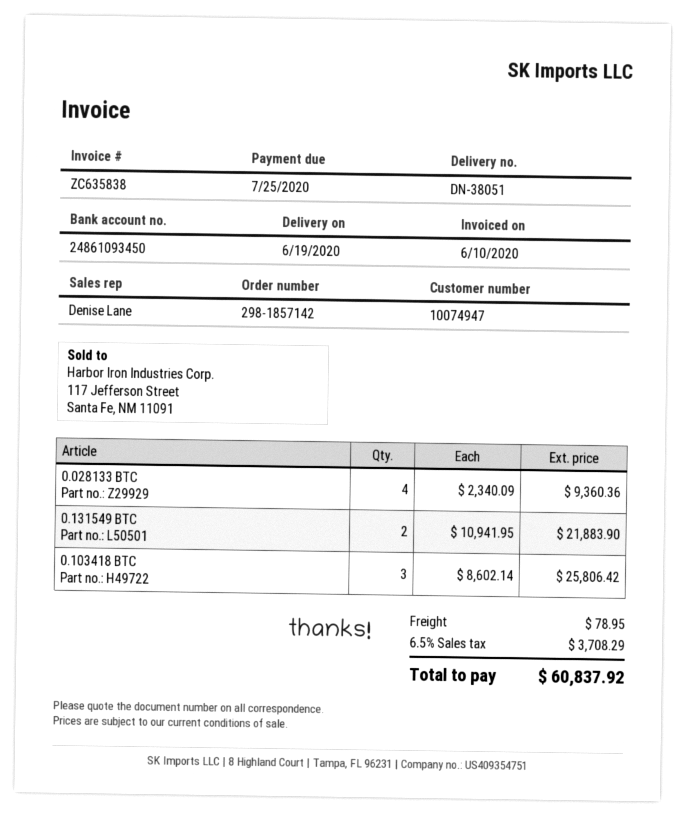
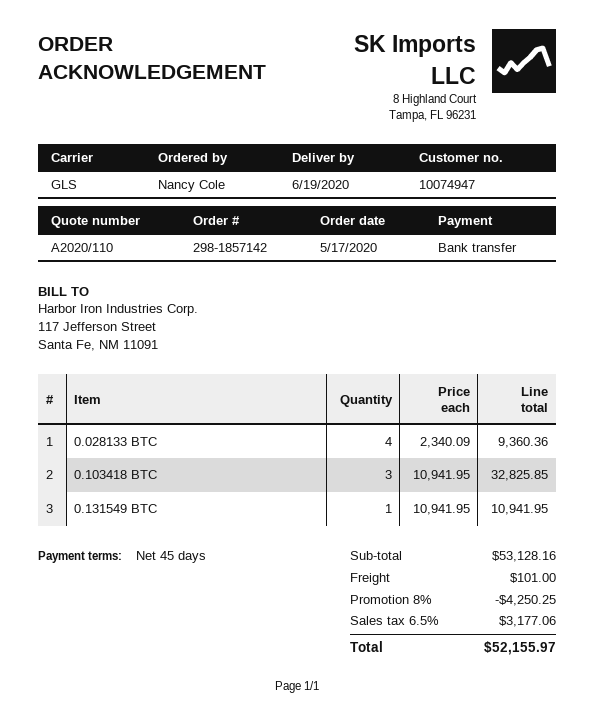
0.131549 BTC: 2 x 10941.95 = 21883.90 -> 1 x 10941.95 = 10941.95
0.103418 BTC: 3 x 8602.14 = 25806.42 -> 3 x 10941.95 = 32825.85
discount: none -> 8% = 4250.25
shipping: 78.95 -> 101.00
tax: 6.5% = 3708.29 -> 6.5% = 3177.06
total: 60837.92 -> 52155.97

